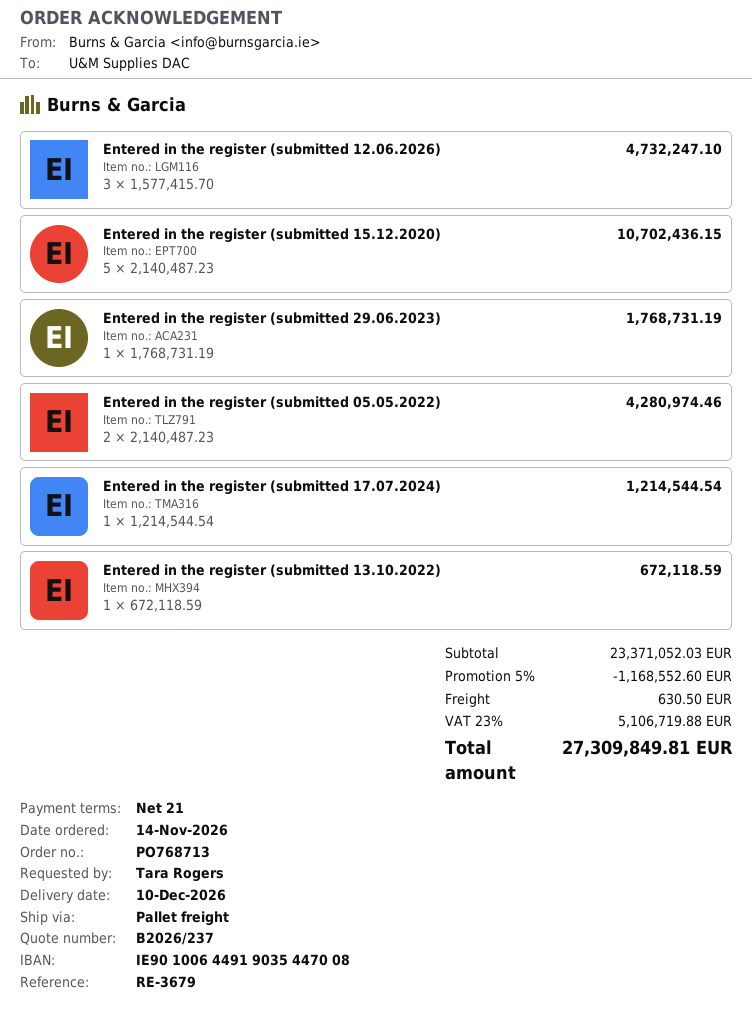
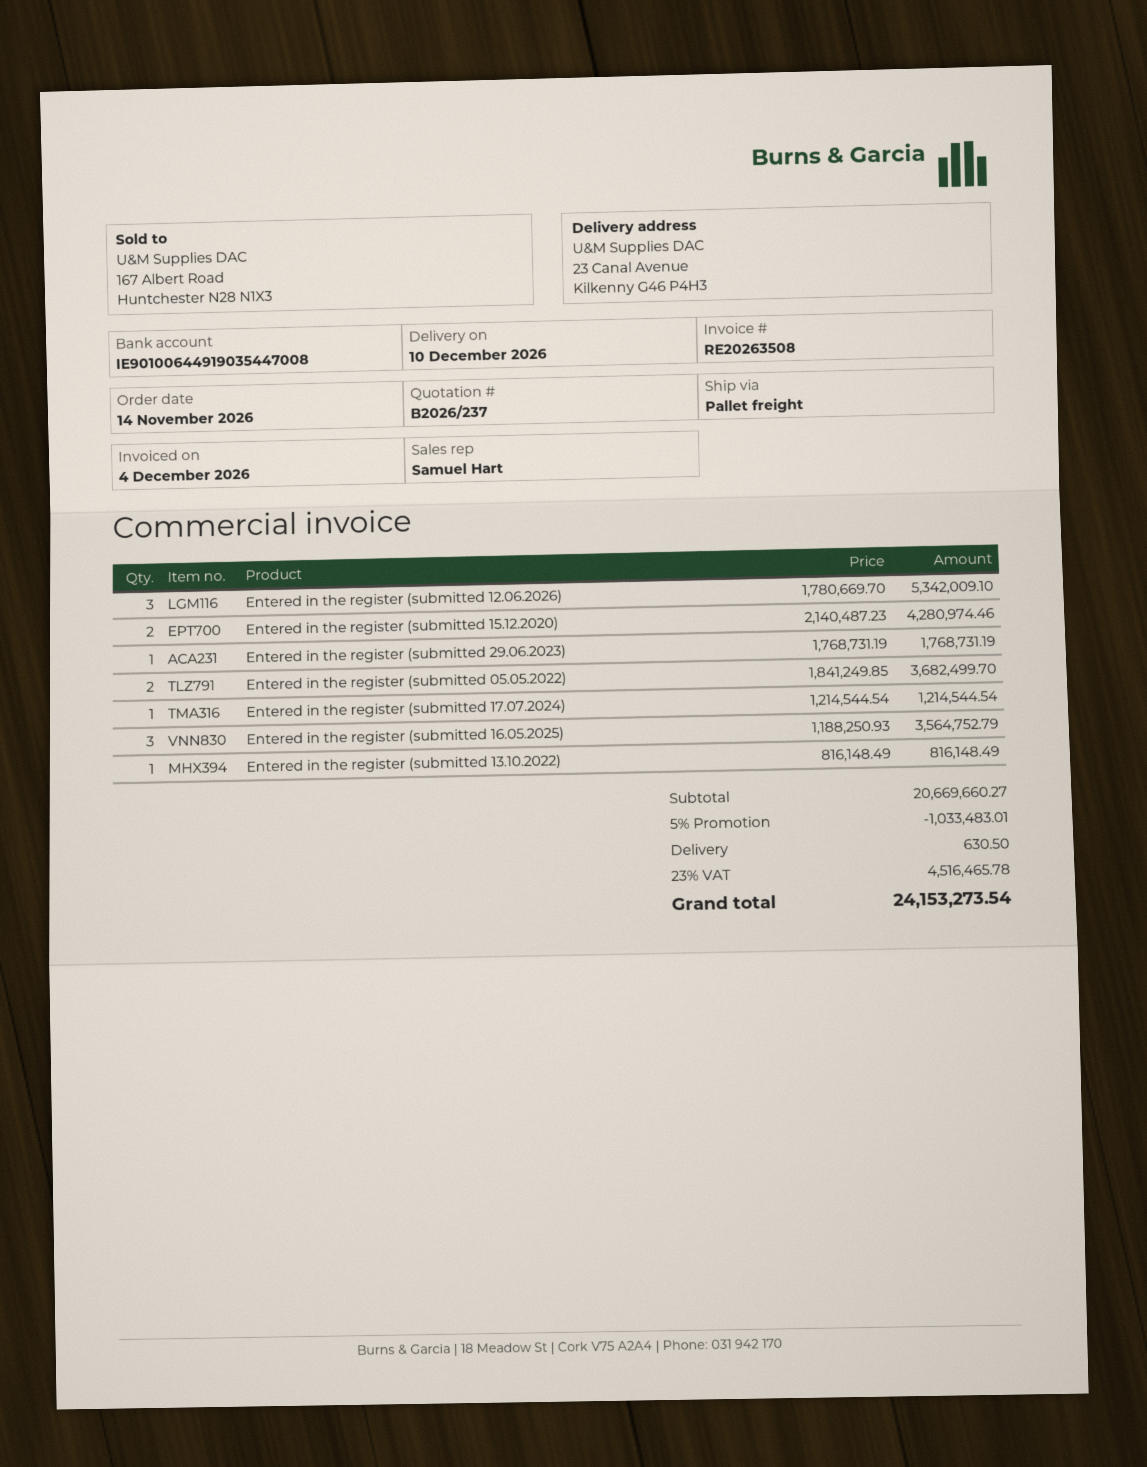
Entered in the register (submitted 12.06.2026): 3 x 1577415.70 = 4732247.10 -> 3 x 1780669.70 = 5342009.10
Entered in the register (submitted 15.12.2020): 5 x 2140487.23 = 10702436.15 -> 2 x 2140487.23 = 4280974.46
Entered in the register (submitted 05.05.2022): 2 x 2140487.23 = 4280974.46 -> 2 x 1841249.85 = 3682499.70
Entered in the register (submitted 13.10.2022): 1 x 672118.59 = 672118.59 -> 1 x 816148.49 = 816148.49
Entered in the register (submitted 16.05.2025): none -> 3 x 1188250.93 = 3564752.79
subtotal: 23371052.03 -> 20669660.27
discount: 5% = 1168552.60 -> 5% = 1033483.01
tax: 23% = 5106719.88 -> 23% = 4516465.78
total: 27309849.81 -> 24153273.54

